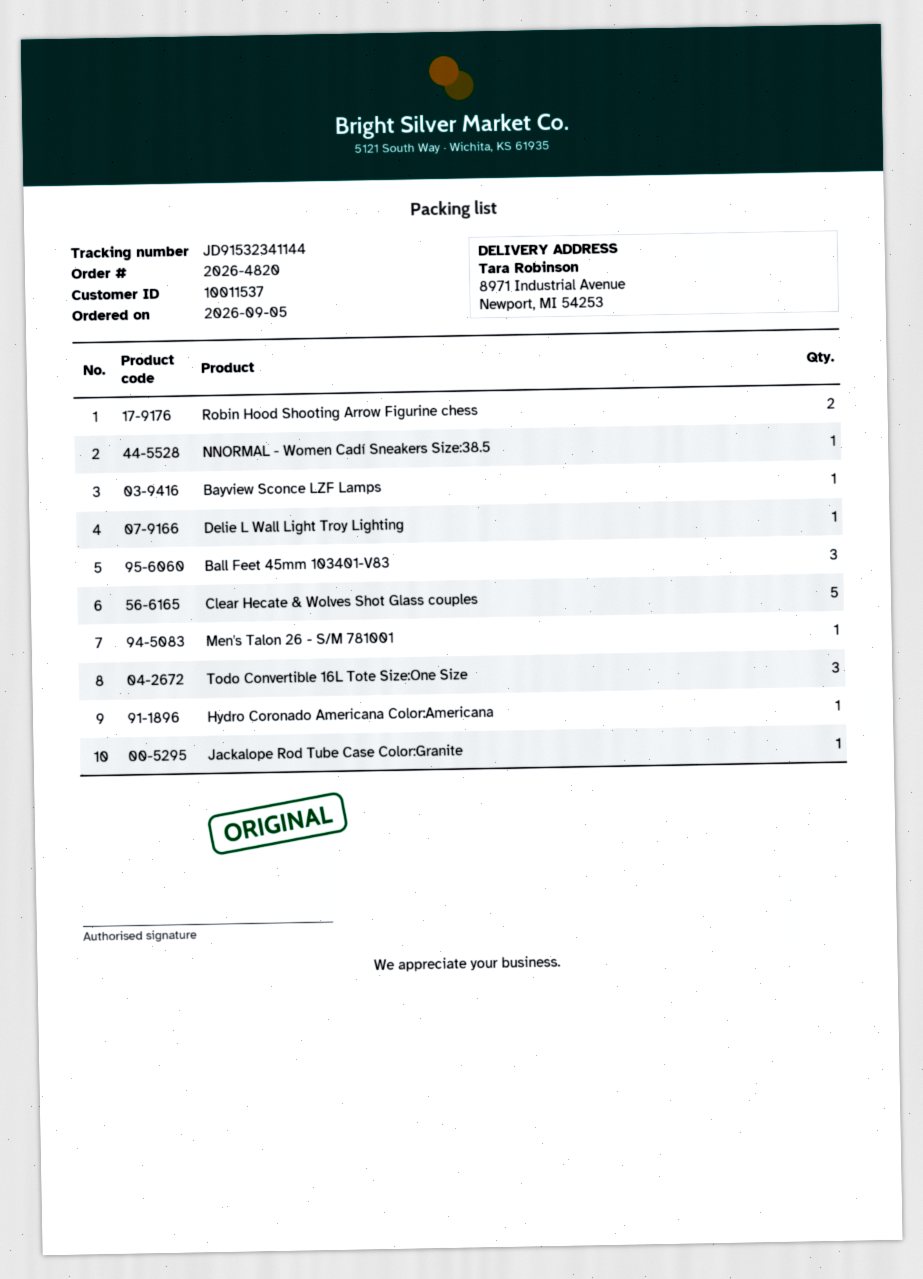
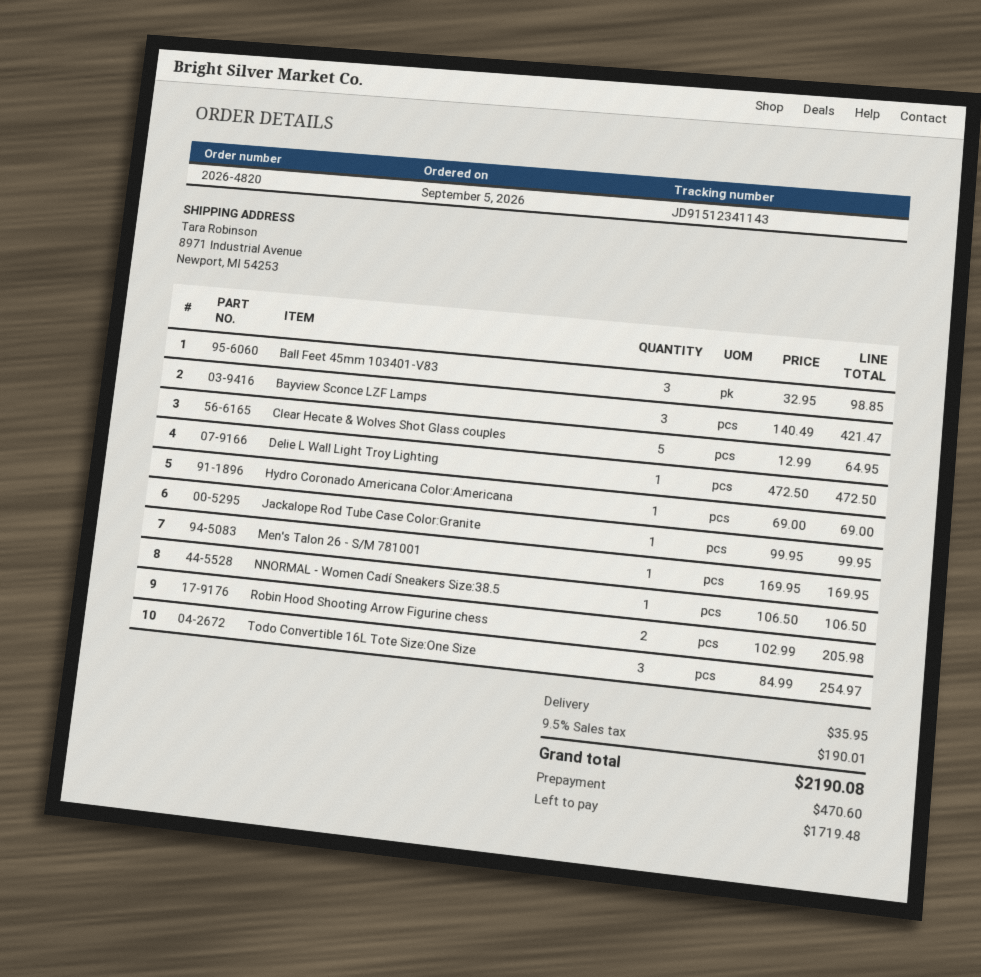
tracking number: JD91532341144 -> JD91512341143
Bayview Sconce LZF Lamps: 1 -> 3

